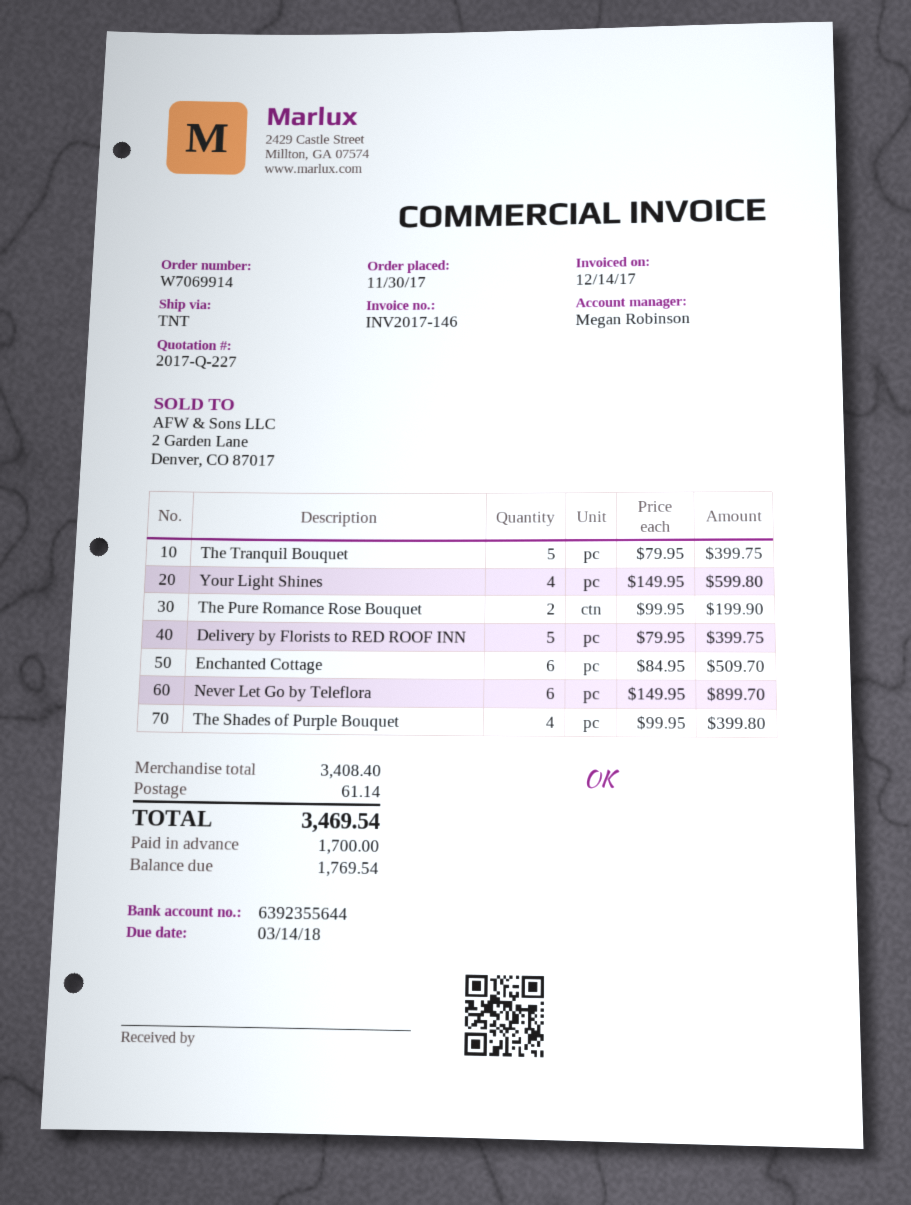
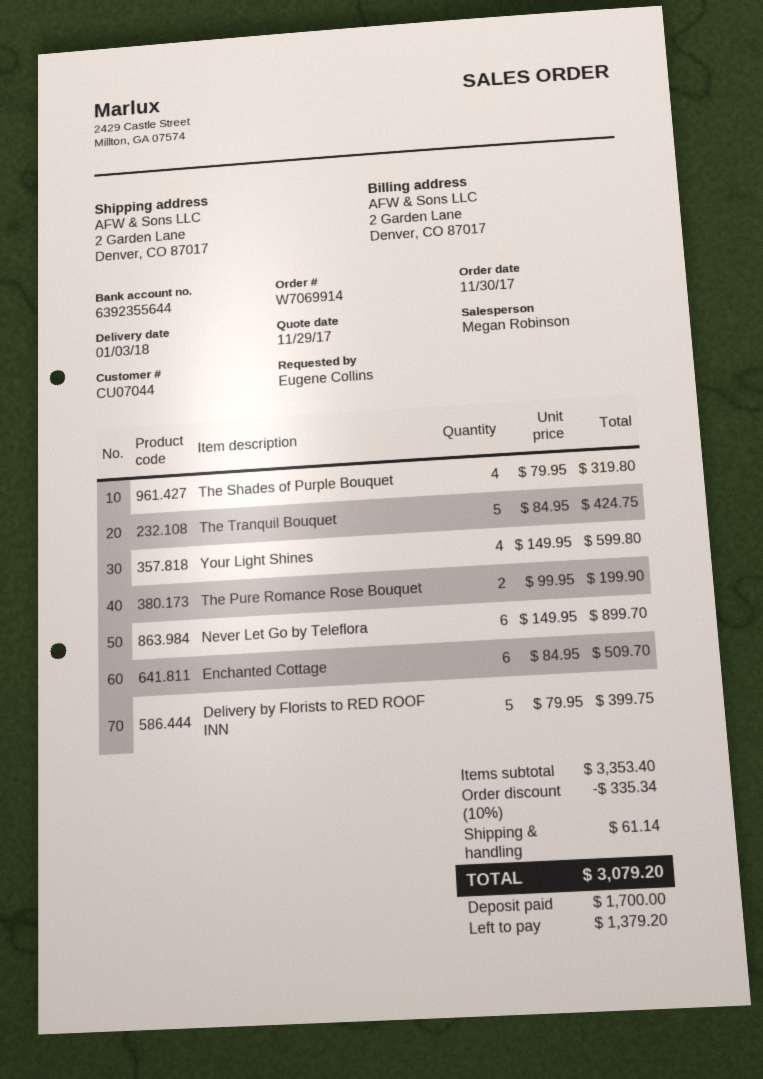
The Tranquil Bouquet: 5 x 79.95 = 399.75 -> 5 x 84.95 = 424.75
The Shades of Purple Bouquet: 4 x 99.95 = 399.80 -> 4 x 79.95 = 319.80
subtotal: 3408.40 -> 3353.40
discount: none -> 10% = 335.34
total: 3469.54 -> 3079.20
balance: 1769.54 -> 1379.20

